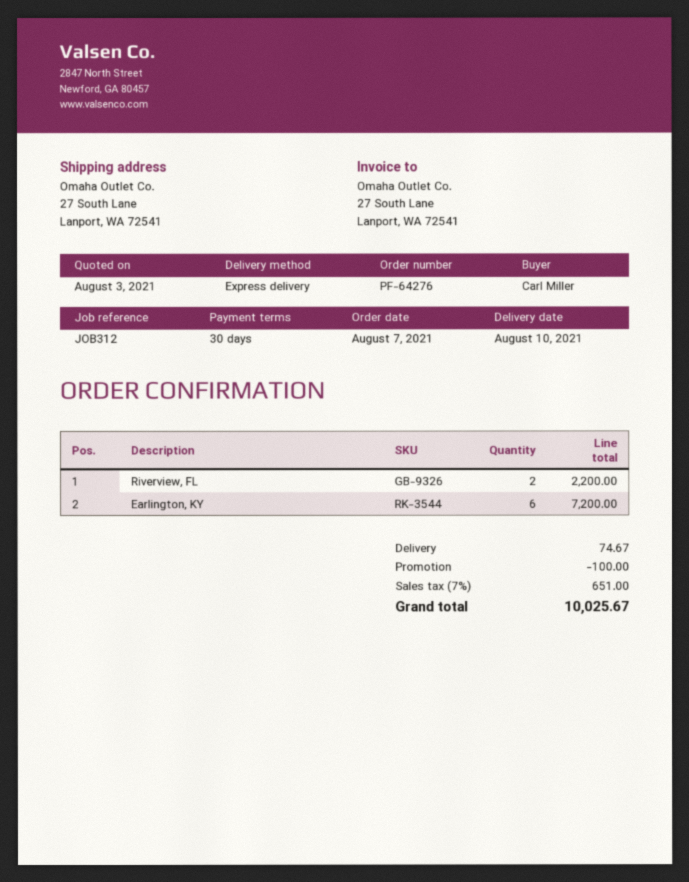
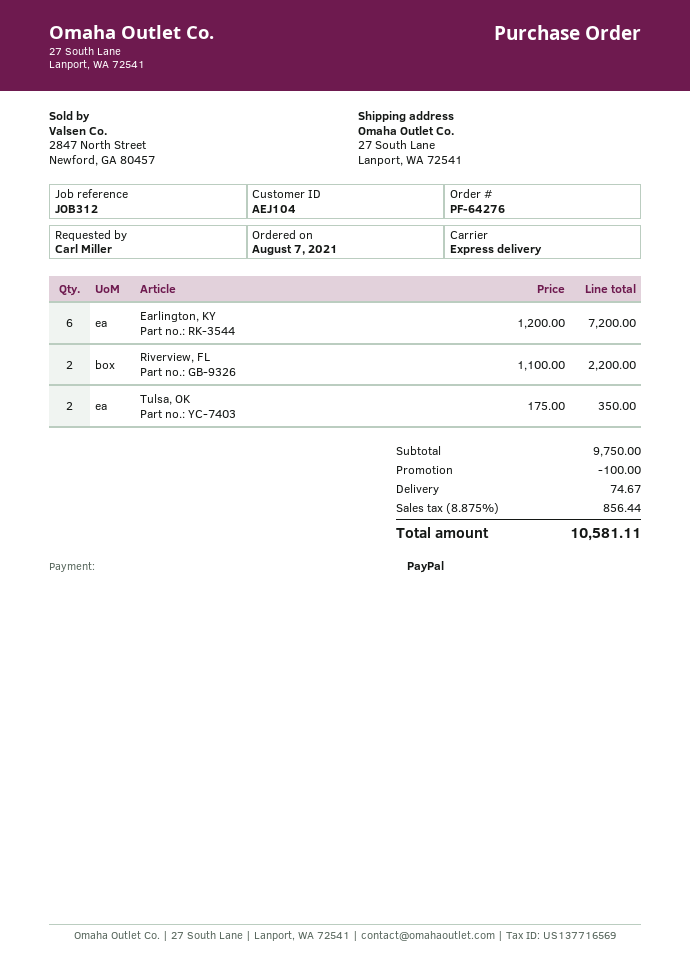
Tulsa, OK: none -> 2 for 350.00
tax: 7% = 651.00 -> 8.875% = 856.44
total: 10025.67 -> 10581.11

